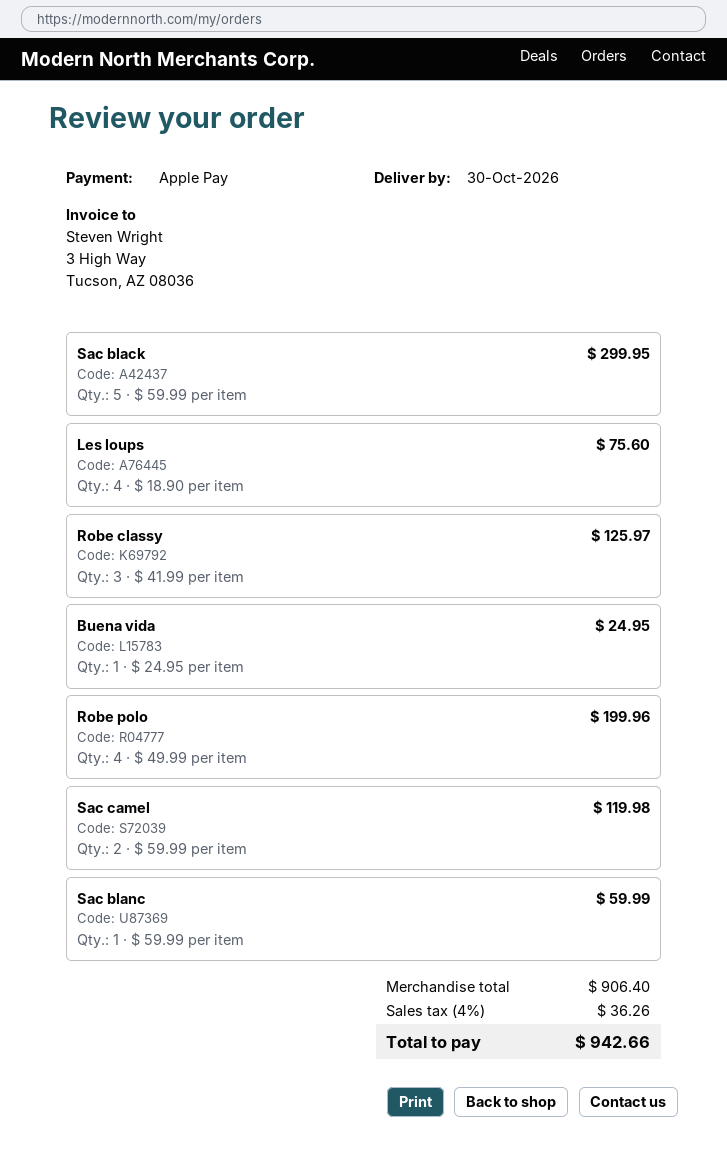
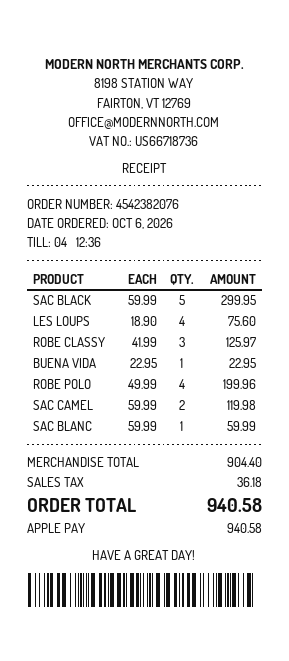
Buena vida: 1 x 24.95 = 24.95 -> 1 x 22.95 = 22.95
subtotal: 906.40 -> 904.40
tax: 36.26 -> 36.18
total: 942.66 -> 940.58

